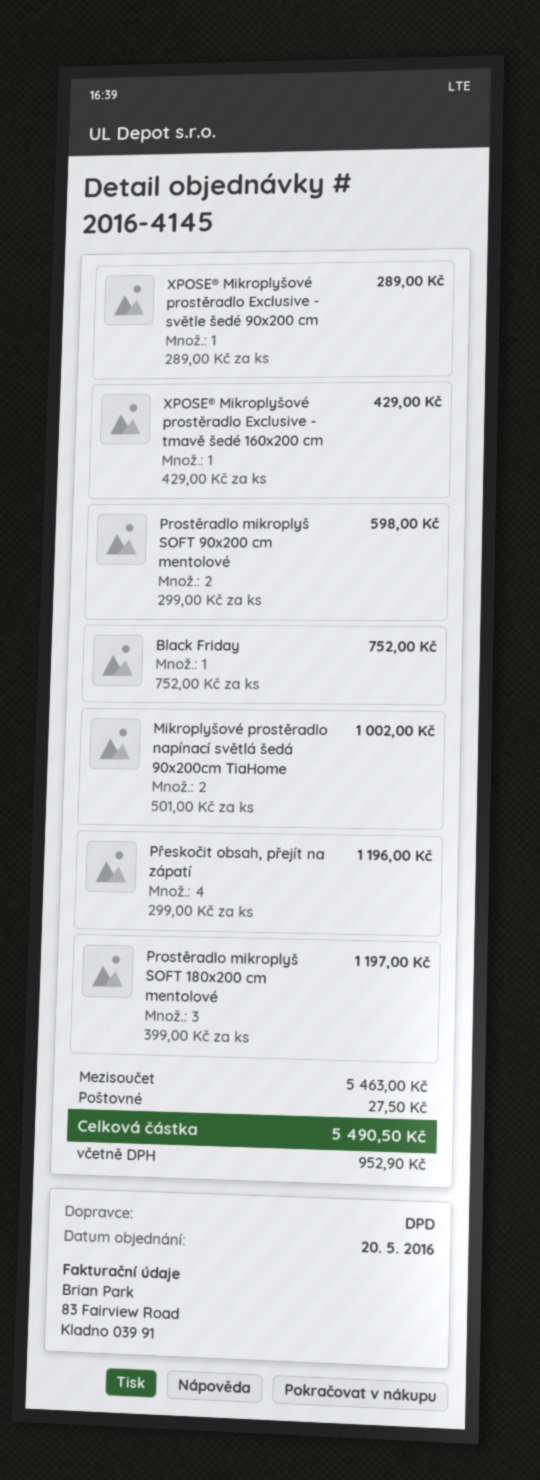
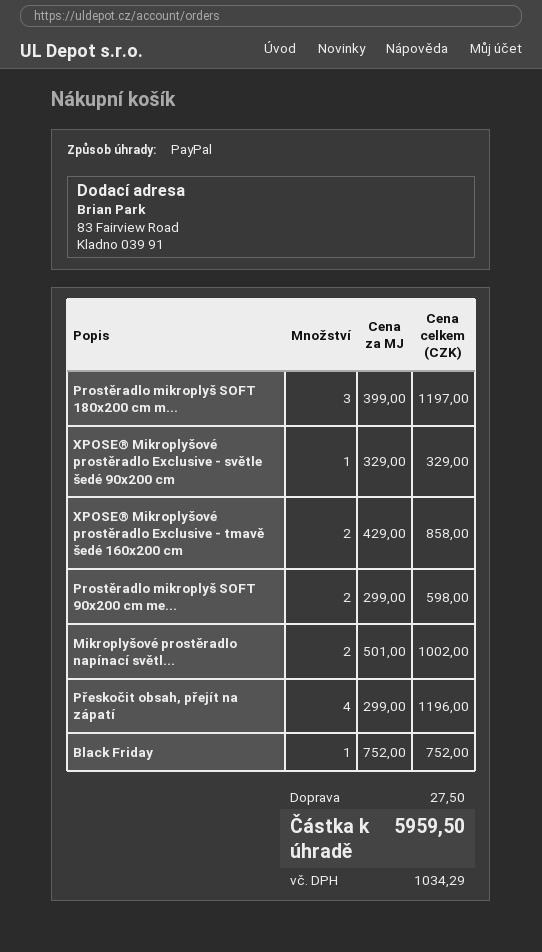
XPOSE® Mikroplyšové prostěradlo Exclusive - světle šedé 90x200 cm: 1 x 289.00 = 289.00 -> 1 x 329.00 = 329.00
XPOSE® Mikroplyšové prostěradlo Exclusive - tmavě šedé 160x200 cm: 1 x 429.00 = 429.00 -> 2 x 429.00 = 858.00
tax: 952.90 -> 1034.29
total: 5490.50 -> 5959.50

